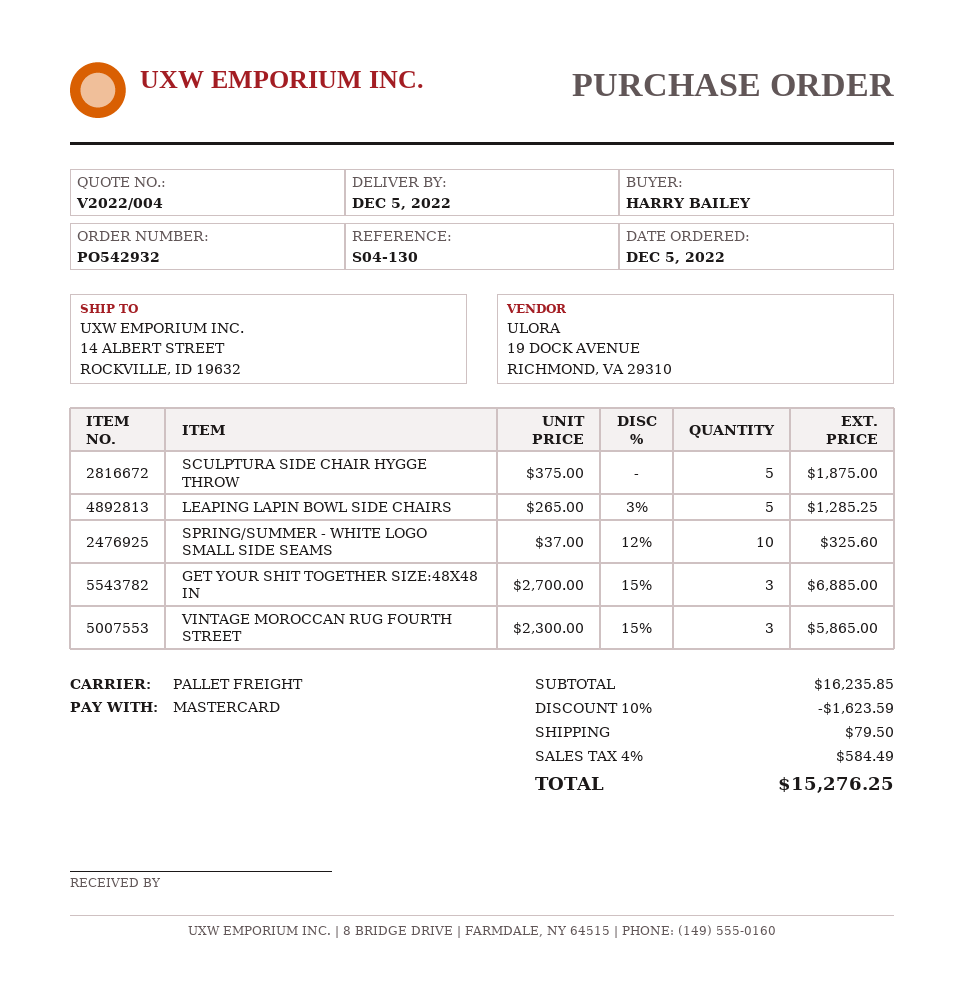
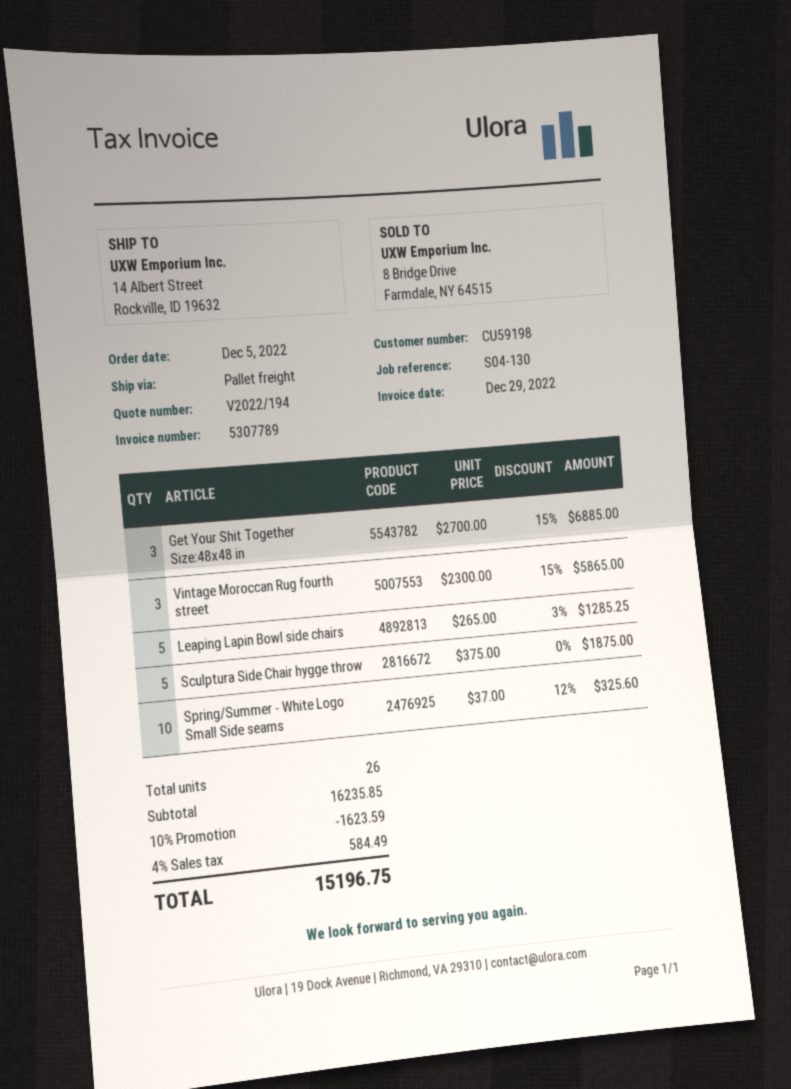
quote number: V2022/004 -> V2022/194
shipping: 79.50 -> none
total: 15276.25 -> 15196.75

